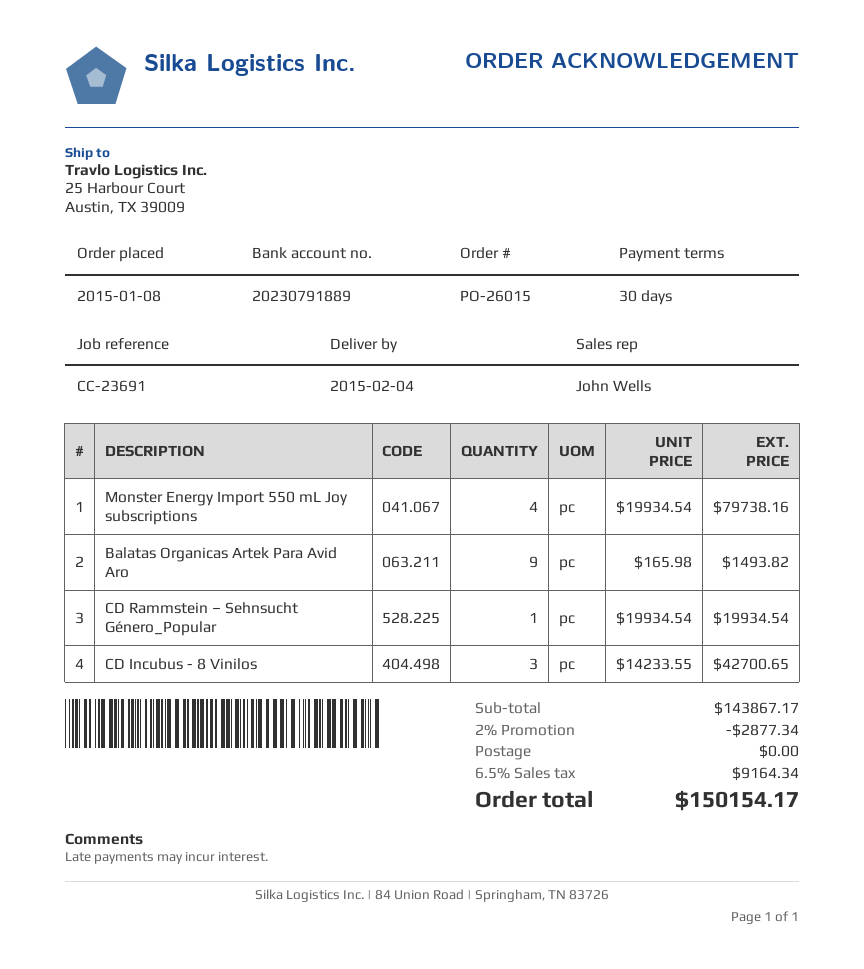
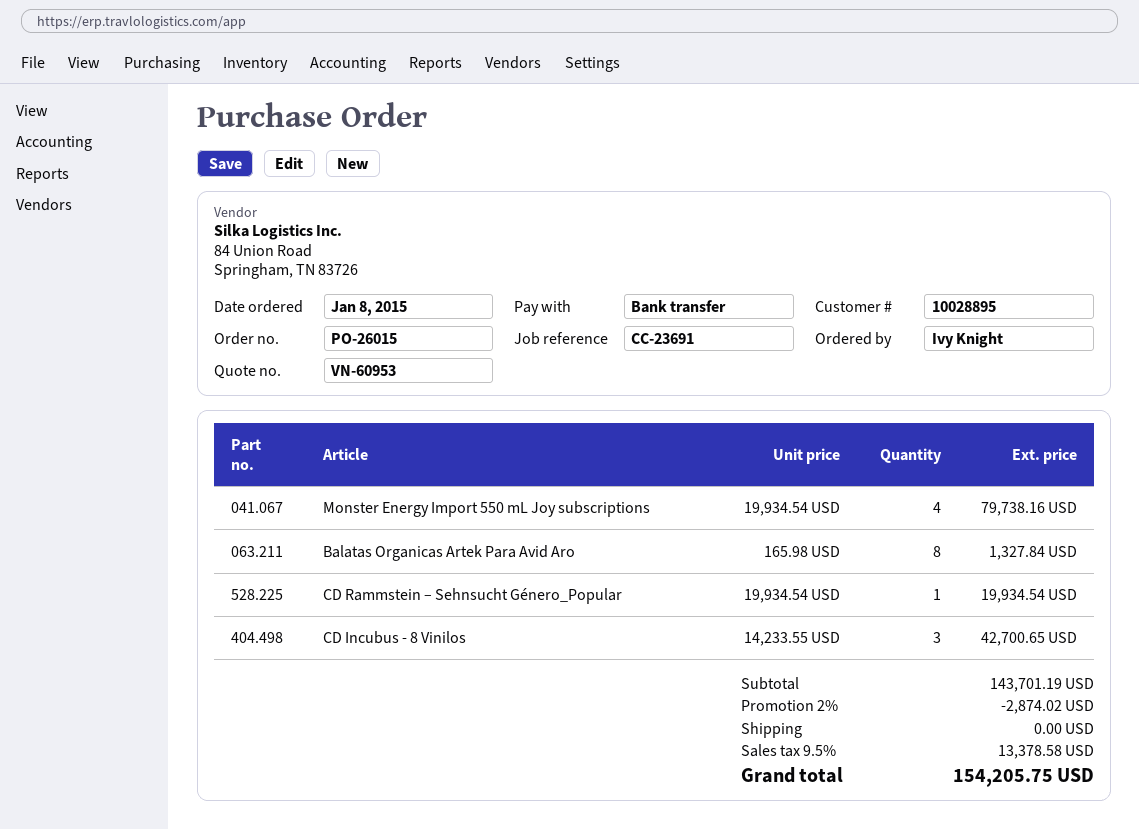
Balatas Organicas Artek Para Avid Aro: 9 x 165.98 = 1493.82 -> 8 x 165.98 = 1327.84
subtotal: 143867.17 -> 143701.19
discount: 2% = 2877.34 -> 2% = 2874.02
tax: 6.5% = 9164.34 -> 9.5% = 13378.58
total: 150154.17 -> 154205.75

